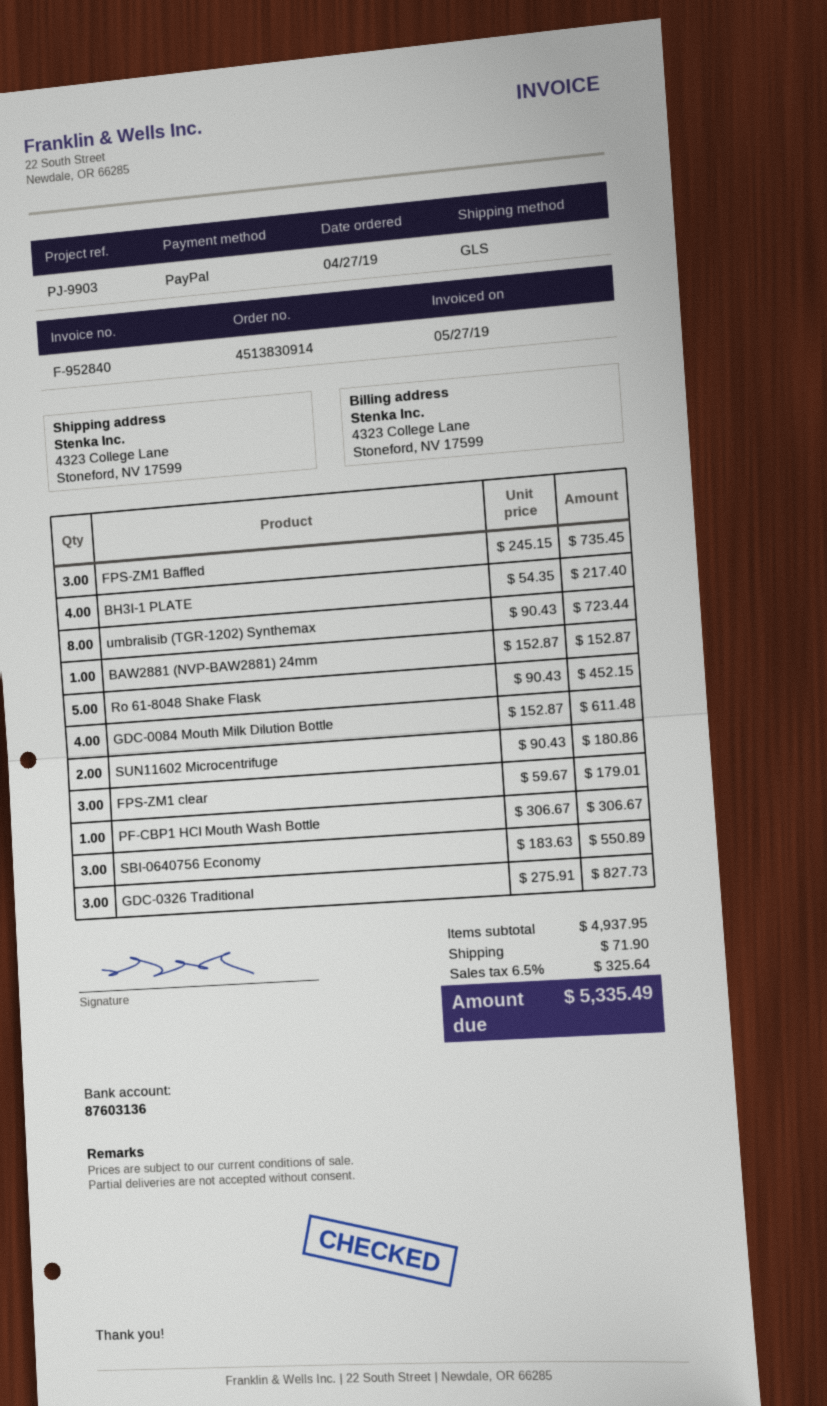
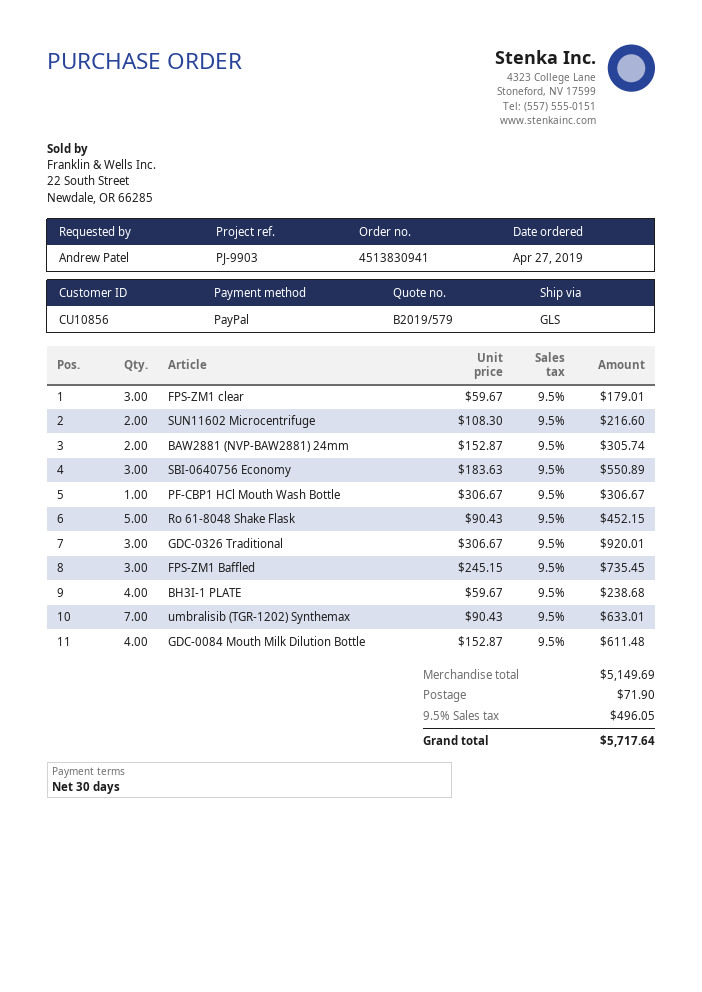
order number: 4513830914 -> 4513830941
BH3I-1 PLATE: 4 x 54.35 = 217.40 -> 4 x 59.67 = 238.68
umbralisib (TGR-1202) Synthemax: 8 x 90.43 = 723.44 -> 7 x 90.43 = 633.01
BAW2881 (NVP-BAW2881) 24mm: 1 x 152.87 = 152.87 -> 2 x 152.87 = 305.74
SUN11602 Microcentrifuge: 2 x 90.43 = 180.86 -> 2 x 108.30 = 216.60
GDC-0326 Traditional: 3 x 275.91 = 827.73 -> 3 x 306.67 = 920.01
subtotal: 4937.95 -> 5149.69
tax: 6.5% = 325.64 -> 9.5% = 496.05
total: 5335.49 -> 5717.64

